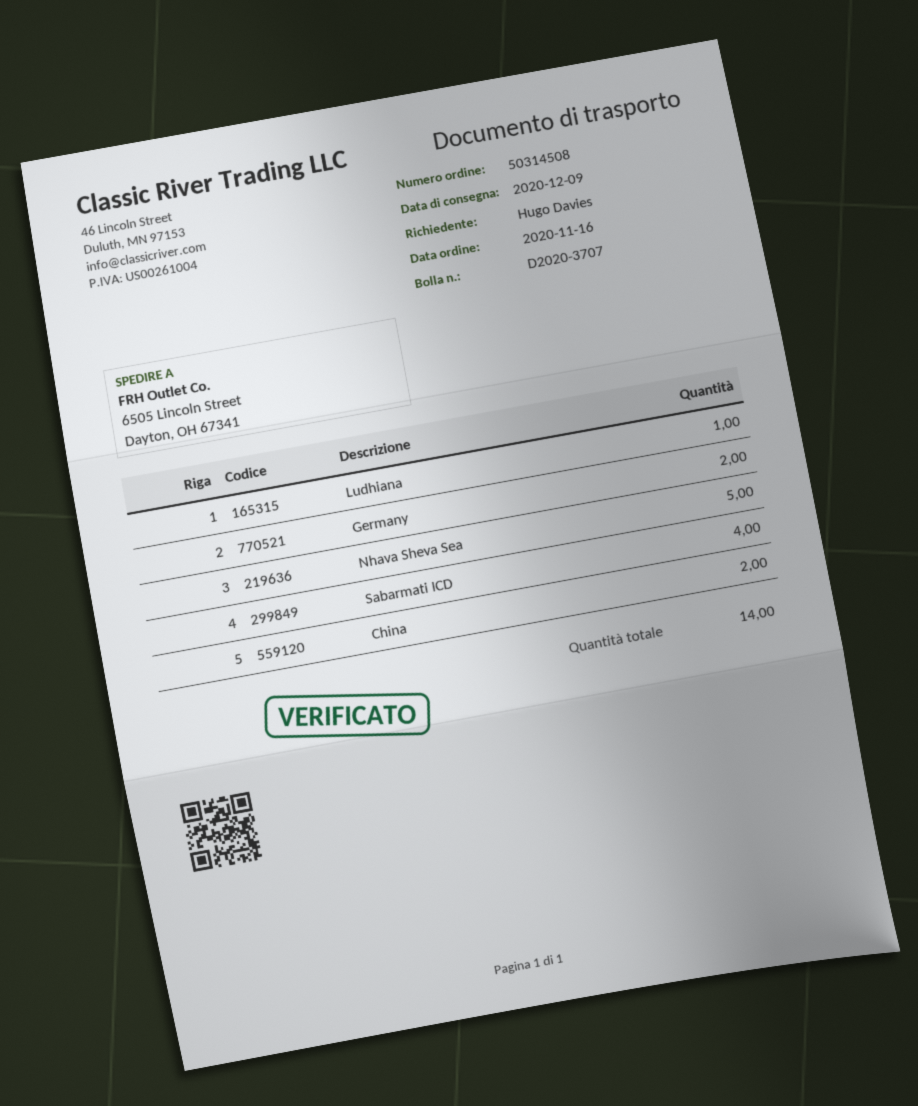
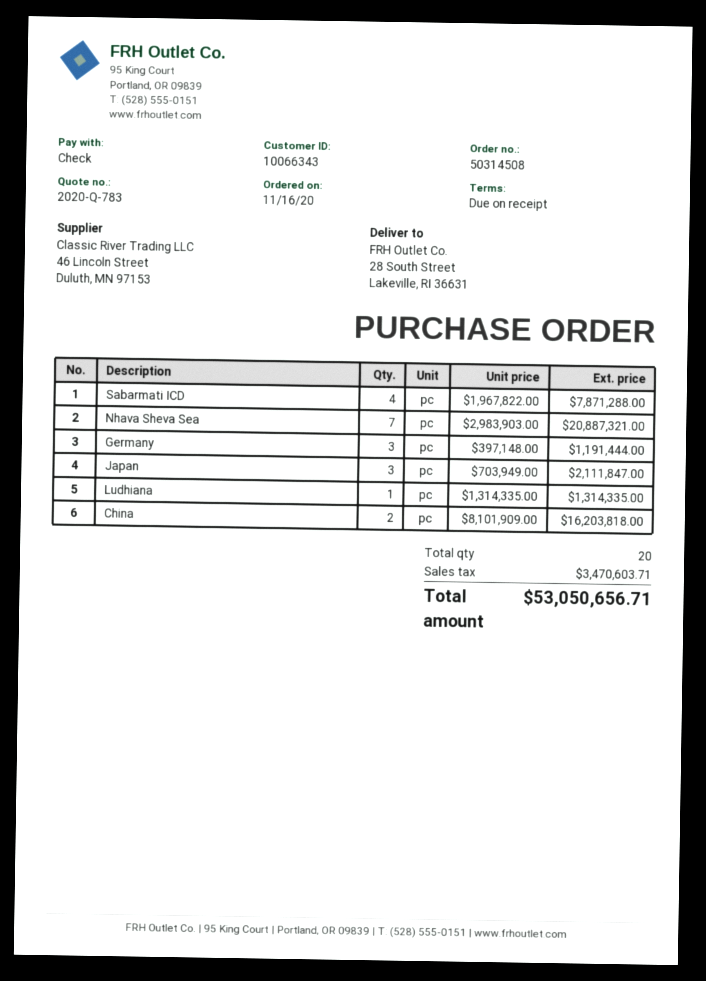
ship to: 6505 Lincoln Street, Dayton, OH 67341 -> 28 South Street, Lakeville, RI 36631
Germany: 2 -> 3
Nhava Sheva Sea: 5 -> 7
Japan: none -> 3
total quantity: 14 -> 20

